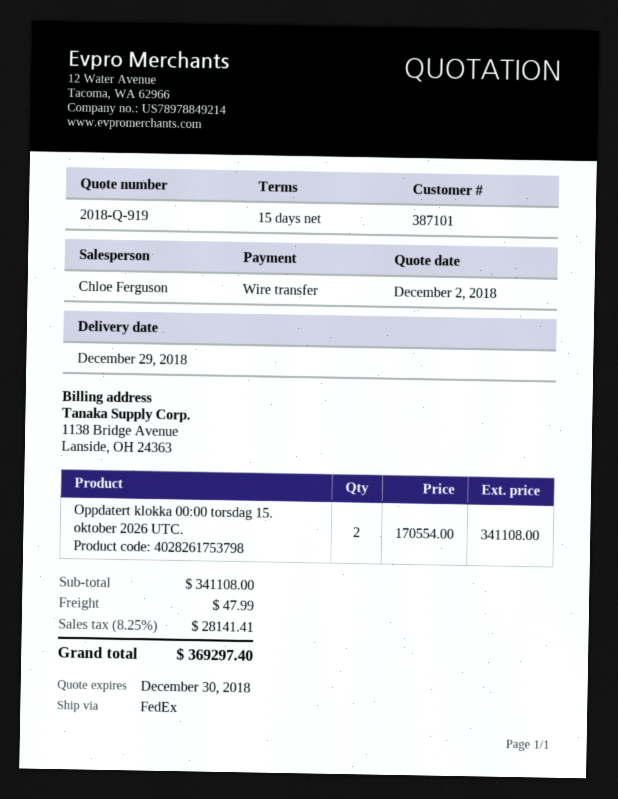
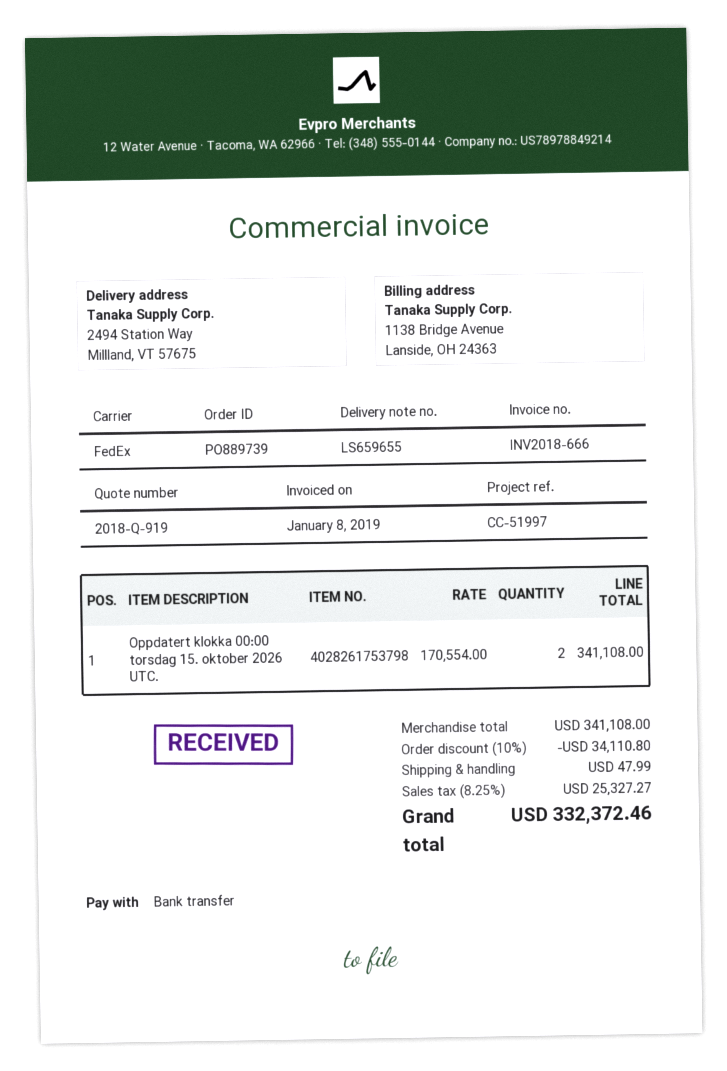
discount: none -> 10% = 34110.80
tax: 8.25% = 28141.41 -> 8.25% = 25327.27
total: 369297.40 -> 332372.46

